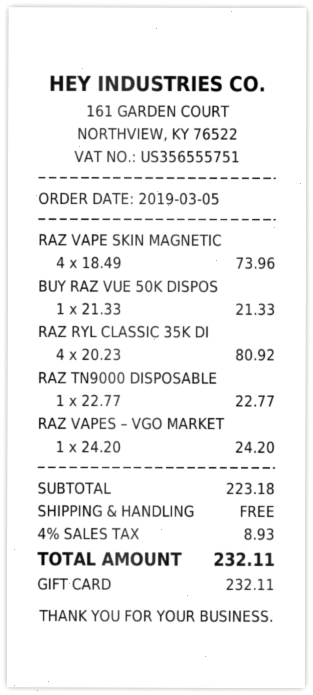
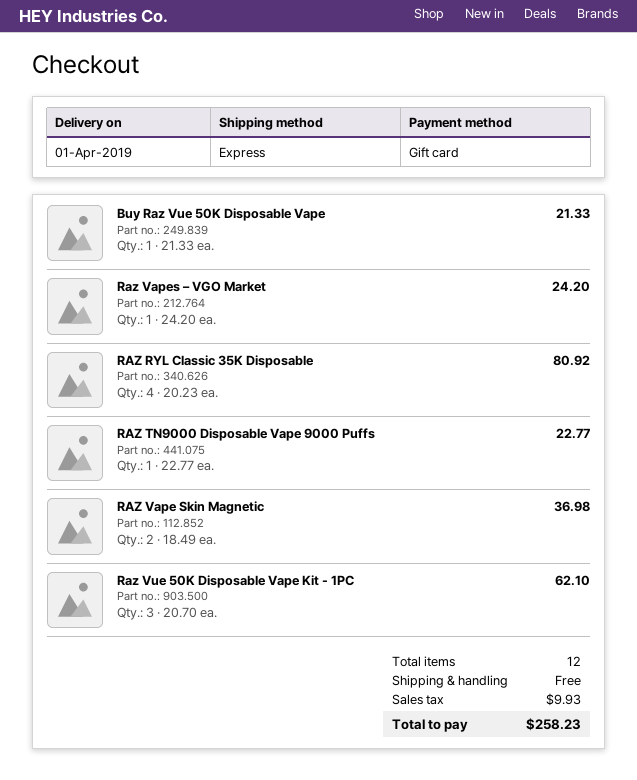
RAZ VAPE SKIN MAGNETIC: 4 x 18.49 = 73.96 -> 2 x 18.49 = 36.98
Raz Vue 50K Disposable Vape Kit - 1PC: none -> 3 x 20.70 = 62.10
tax: 8.93 -> 9.93
total: 232.11 -> 258.23

